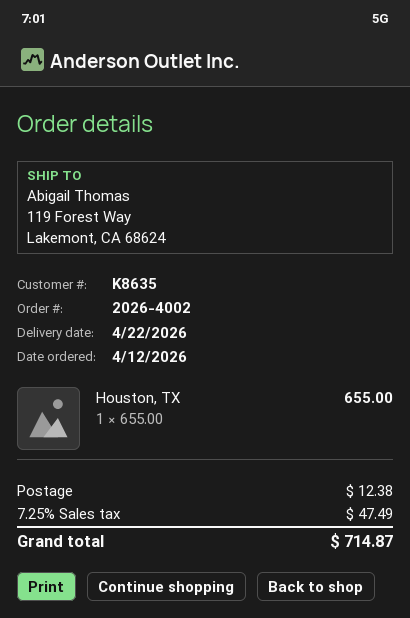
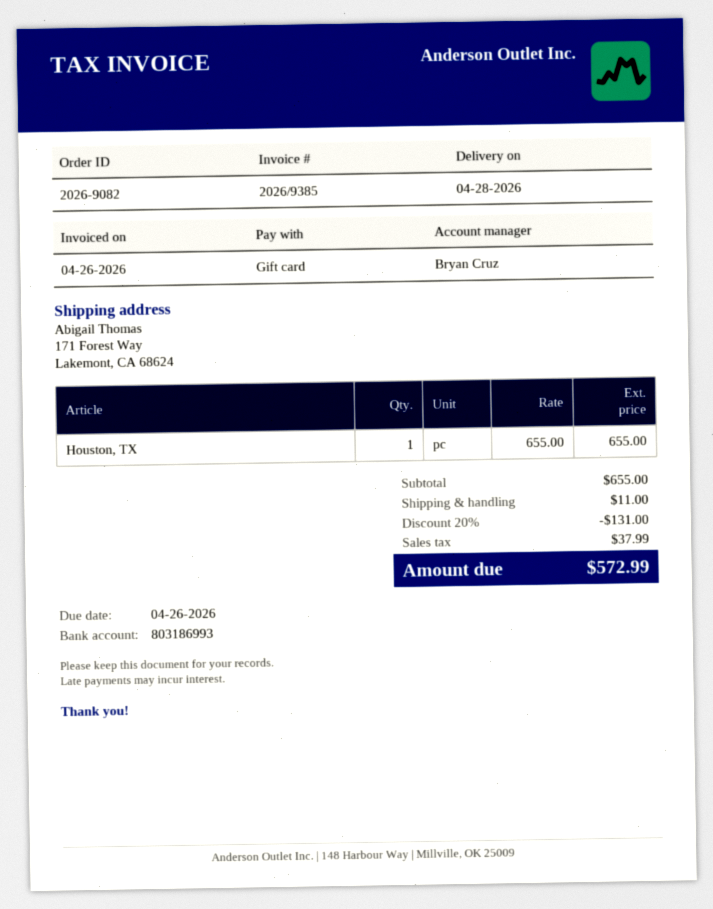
order number: 2026-4002 -> 2026-9082
delivery date: 2026-04-22 -> 2026-04-28
ship to: 119 Forest Way, Lakemont, CA 68624 -> 171 Forest Way, Lakemont, CA 68624
discount: none -> 20% = 131.00
shipping: 12.38 -> 11.00
tax: 47.49 -> 37.99
total: 714.87 -> 572.99

